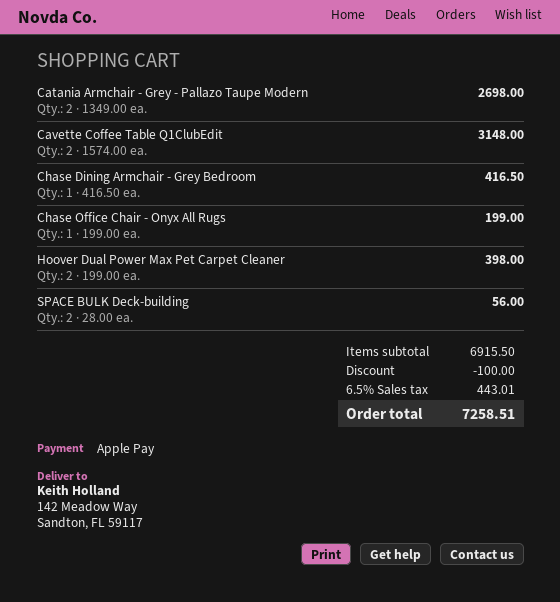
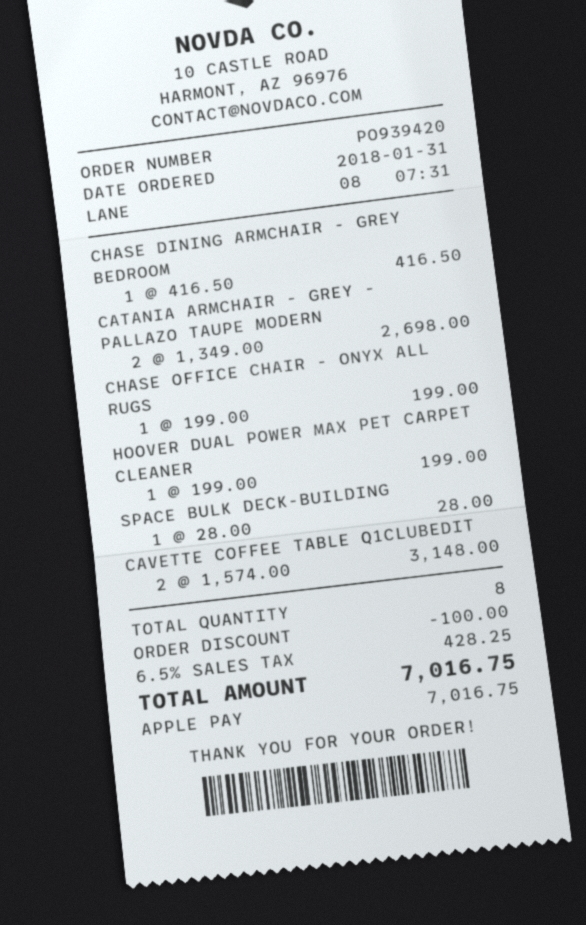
Hoover Dual Power Max Pet Carpet Cleaner: 2 x 199.00 = 398.00 -> 1 x 199.00 = 199.00
SPACE BULK Deck-building: 2 x 28.00 = 56.00 -> 1 x 28.00 = 28.00
tax: 6.5% = 443.01 -> 6.5% = 428.25
total: 7258.51 -> 7016.75

